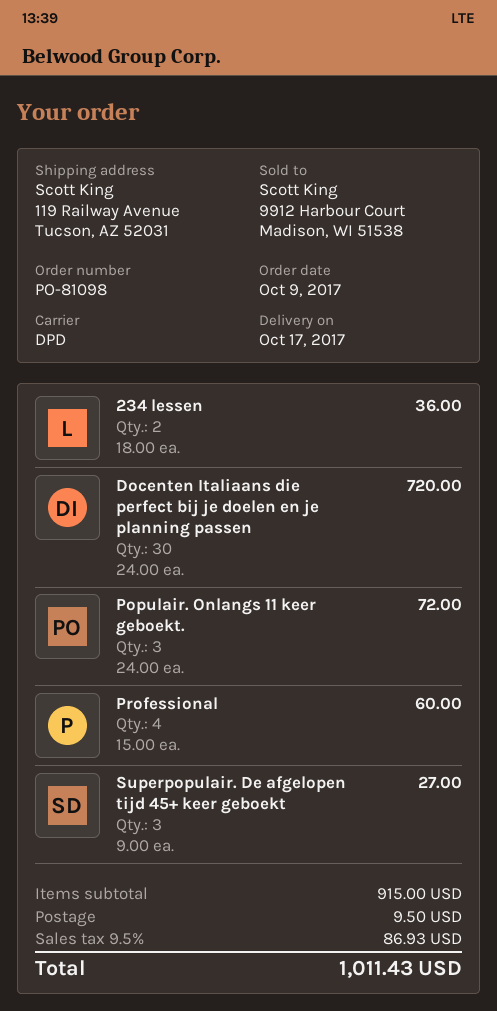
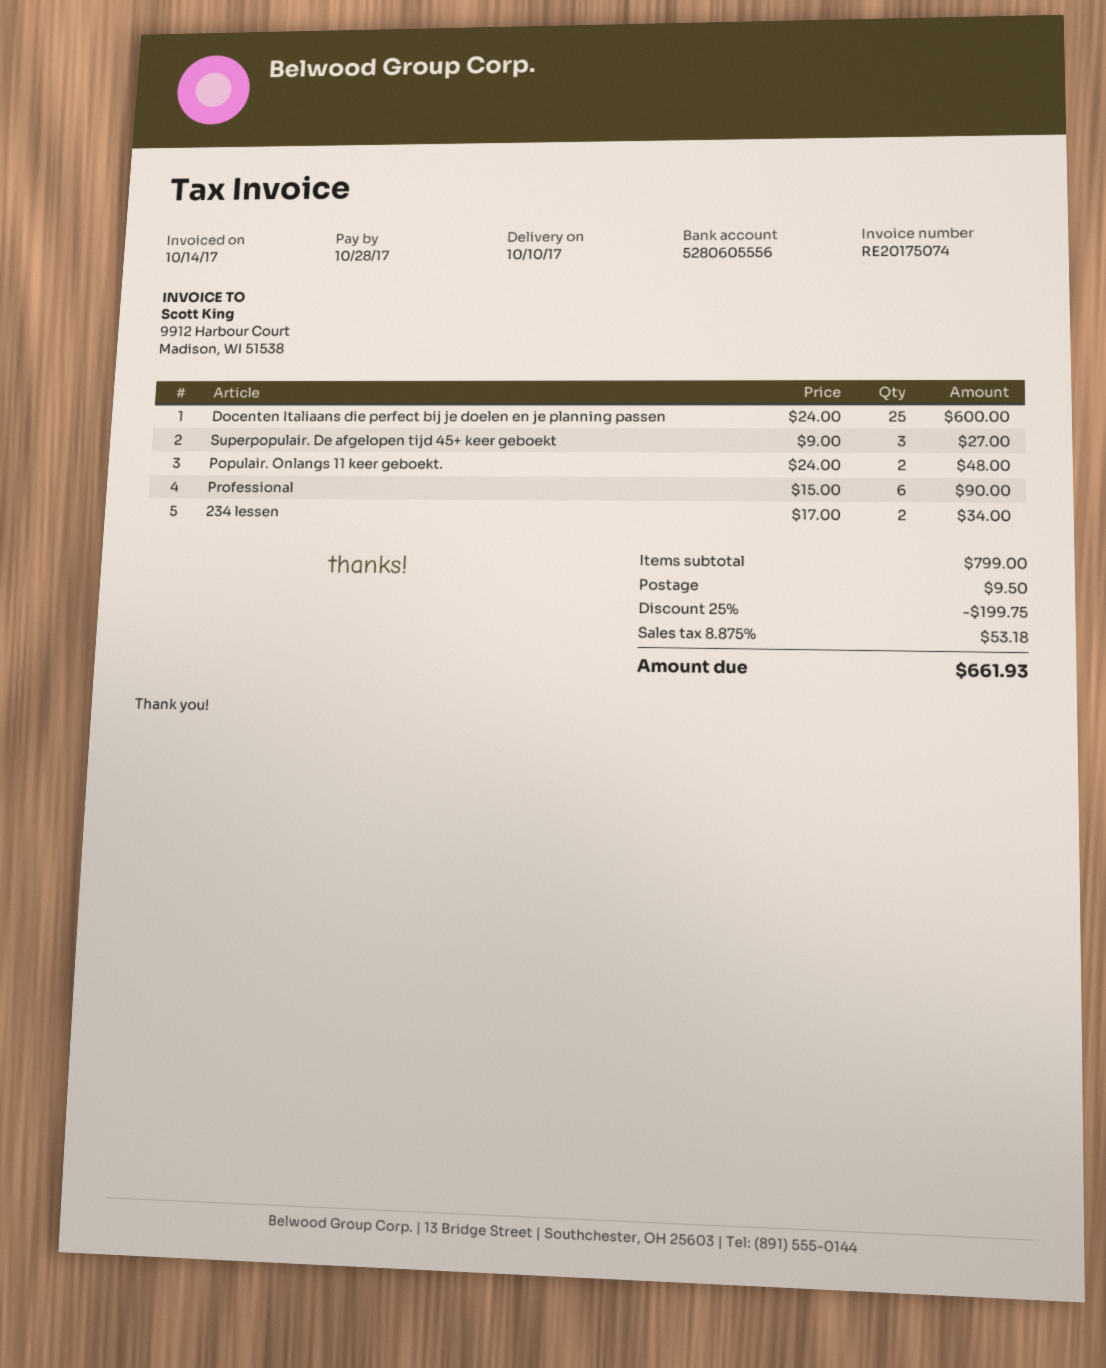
delivery date: 2017-10-17 -> 2017-10-10
234 lessen: 2 x 18.00 = 36.00 -> 2 x 17.00 = 34.00
Docenten Italiaans die perfect bij je doelen en je planning passen: 30 x 24.00 = 720.00 -> 25 x 24.00 = 600.00
Populair. Onlangs 11 keer geboekt.: 3 x 24.00 = 72.00 -> 2 x 24.00 = 48.00
Professional: 4 x 15.00 = 60.00 -> 6 x 15.00 = 90.00
subtotal: 915.00 -> 799.00
discount: none -> 25% = 199.75
tax: 9.5% = 86.93 -> 8.875% = 53.18
total: 1011.43 -> 661.93

